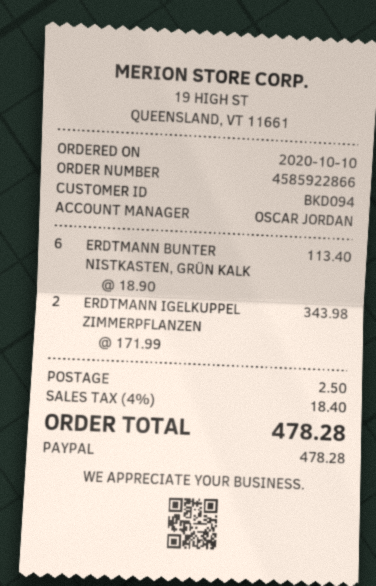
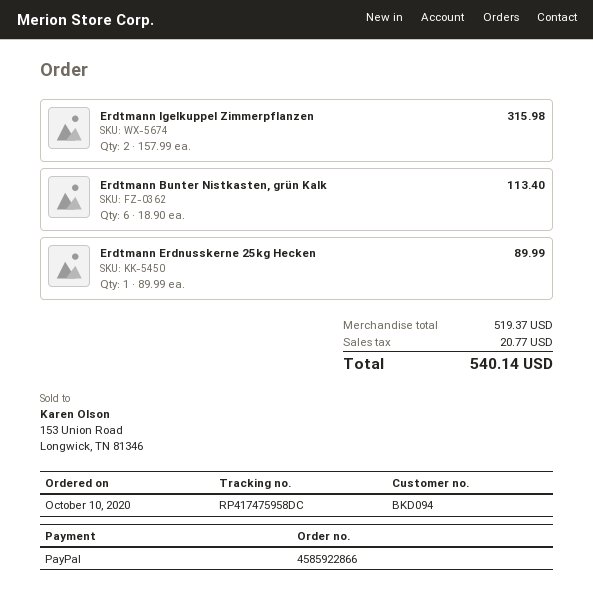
ERDTMANN IGELKUPPEL ZIMMERPFLANZEN: 2 x 171.99 = 343.98 -> 2 x 157.99 = 315.98
Erdtmann Erdnusskerne 25kg Hecken: none -> 1 x 89.99 = 89.99
shipping: 2.50 -> none
tax: 18.40 -> 20.77
total: 478.28 -> 540.14

